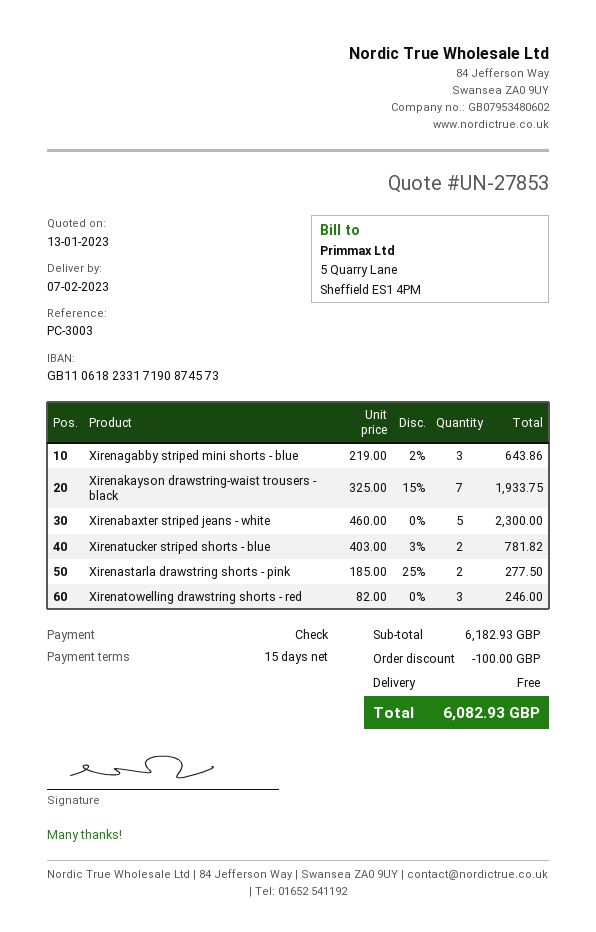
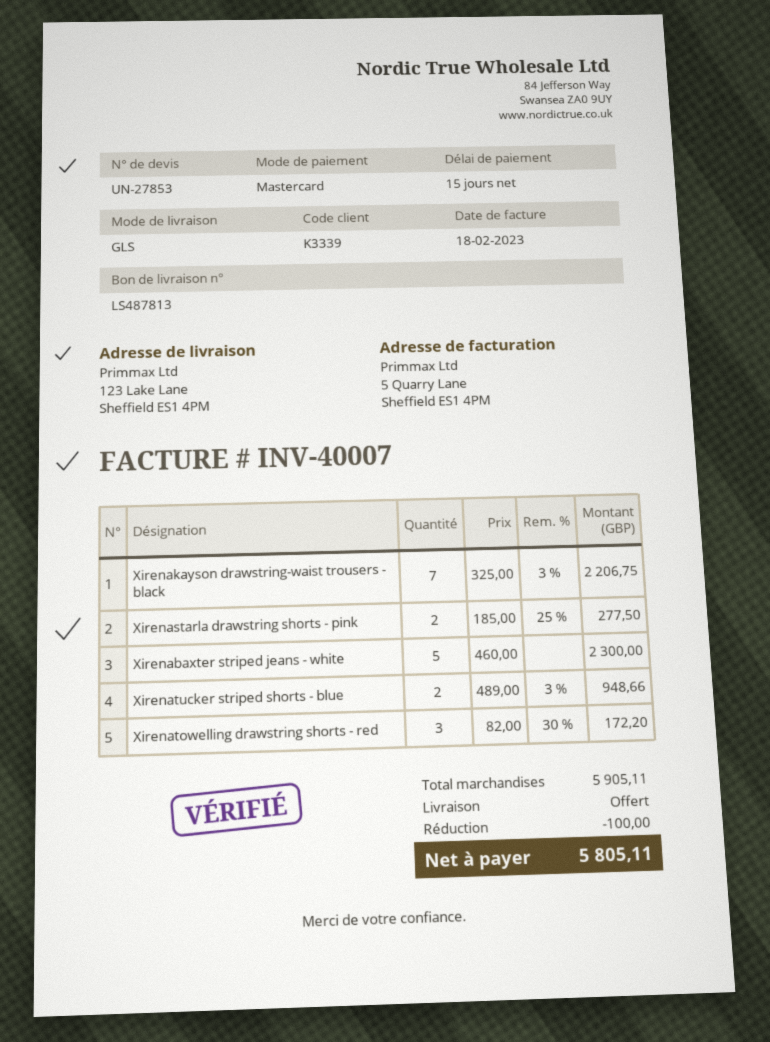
payment method: cheque -> Mastercard
Xirenagabby striped mini shorts - blue: 3 x 219.00 - 2% = 643.86 -> none
Xirenakayson drawstring-waist trousers - black: 7 x 325.00 - 15% = 1933.75 -> 7 x 325.00 - 3% = 2206.75
Xirenatucker striped shorts - blue: 2 x 403.00 - 3% = 781.82 -> 2 x 489.00 - 3% = 948.66
Xirenatowelling drawstring shorts - red: 3 x 82.00 = 246.00 -> 3 x 82.00 - 30% = 172.20
subtotal: 6182.93 -> 5905.11
total: 6082.93 -> 5805.11

